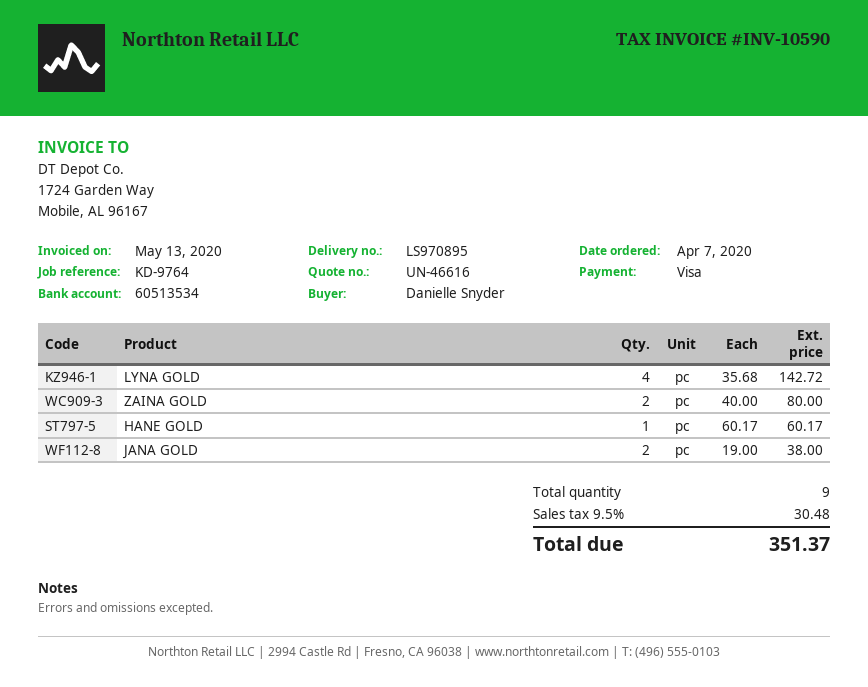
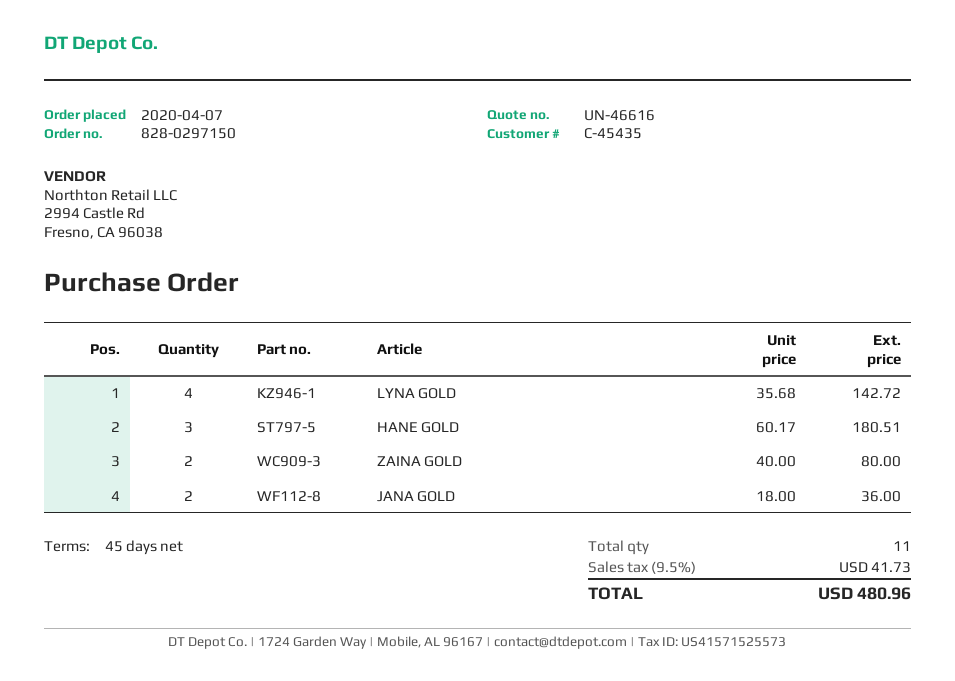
HANE GOLD: 1 x 60.17 = 60.17 -> 3 x 60.17 = 180.51
JANA GOLD: 2 x 19.00 = 38.00 -> 2 x 18.00 = 36.00
total quantity: 9 -> 11
tax: 9.5% = 30.48 -> 9.5% = 41.73
total: 351.37 -> 480.96

